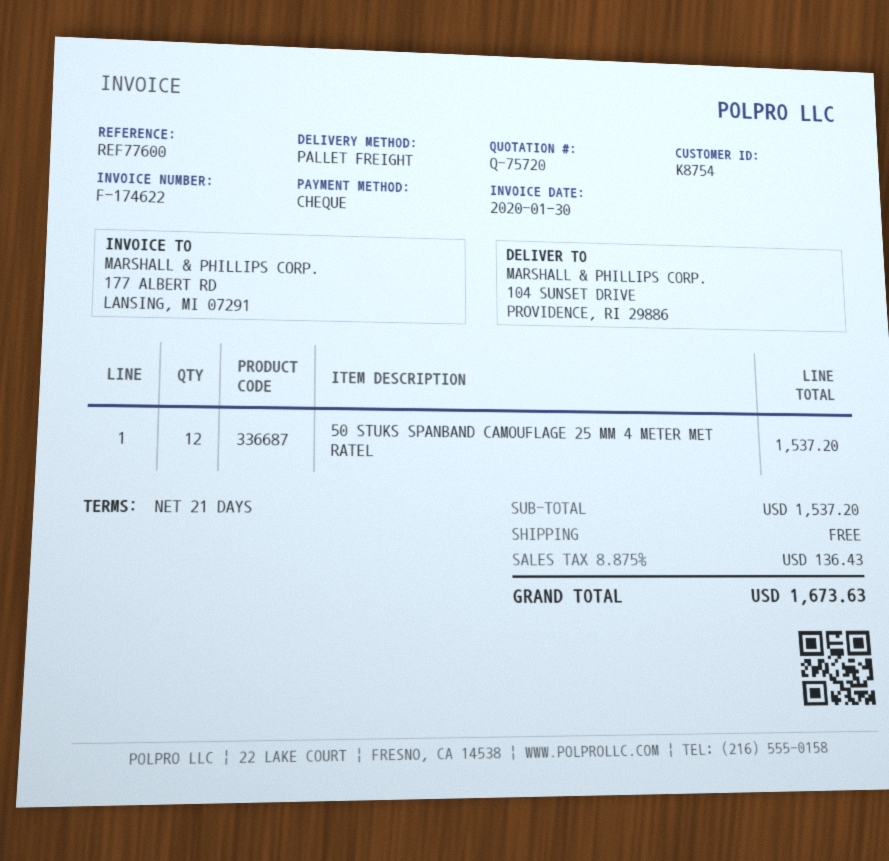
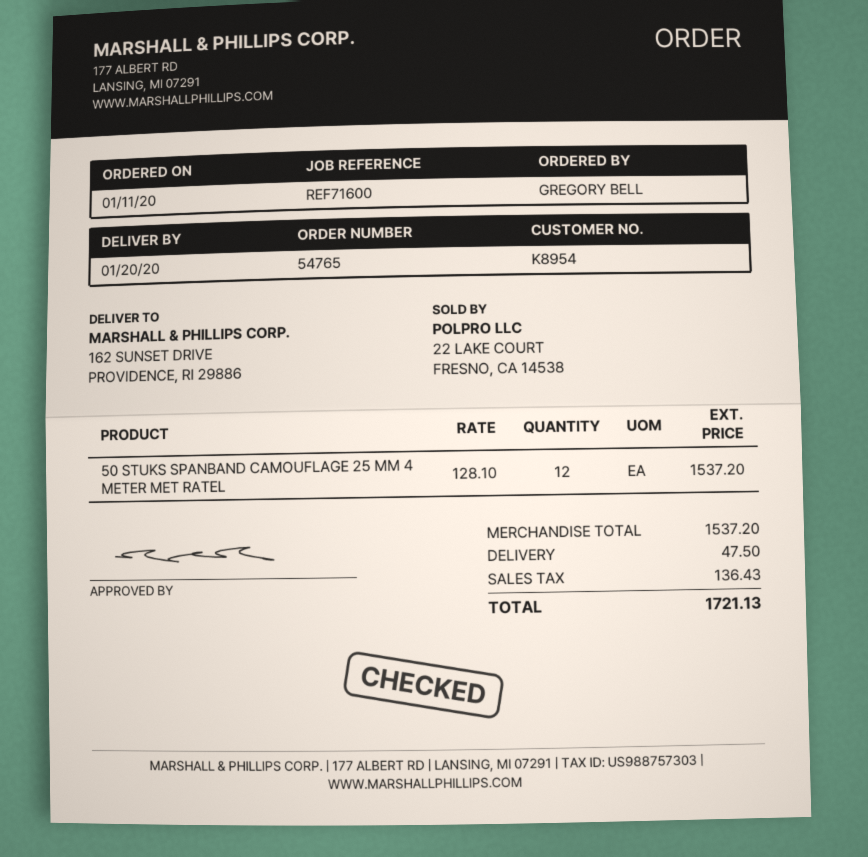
customer number: K8754 -> K8954
reference: REF77600 -> REF71600
ship to: 104 SUNSET DRIVE, PROVIDENCE, RI 29886 -> 162 SUNSET DRIVE, PROVIDENCE, RI 29886
shipping: 0.00 -> 47.50
total: 1673.63 -> 1721.13

